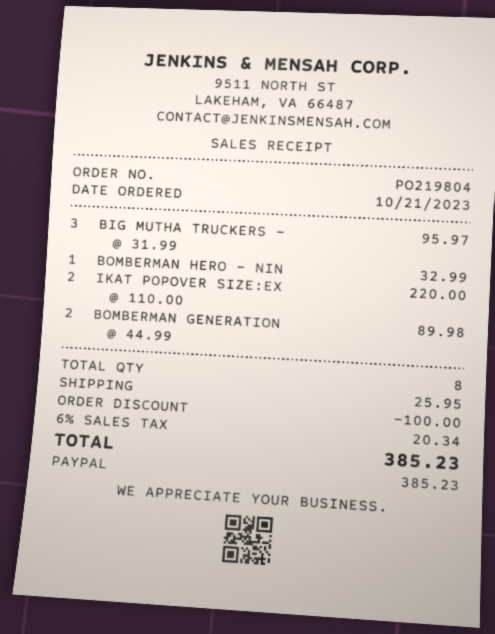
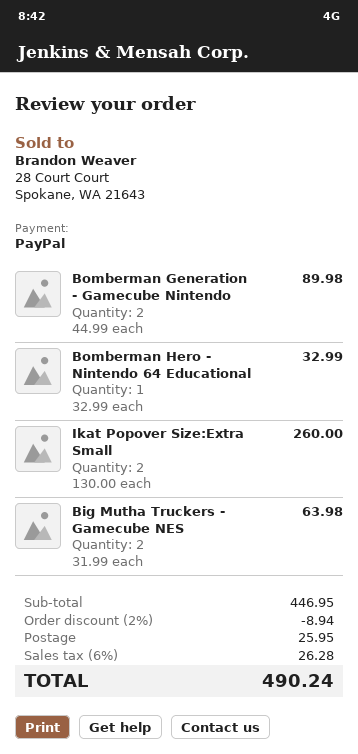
BIG MUTHA TRUCKERS -: 3 x 31.99 = 95.97 -> 2 x 31.99 = 63.98
IKAT POPOVER SIZE:EX: 2 x 110.00 = 220.00 -> 2 x 130.00 = 260.00
discount: 100.00 -> 8.94
tax: 6% = 20.34 -> 6% = 26.28
total: 385.23 -> 490.24

